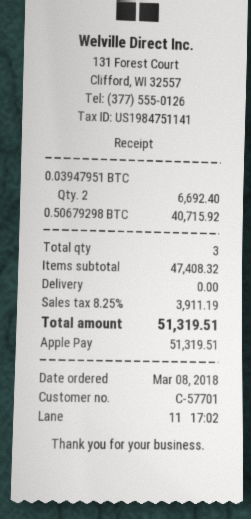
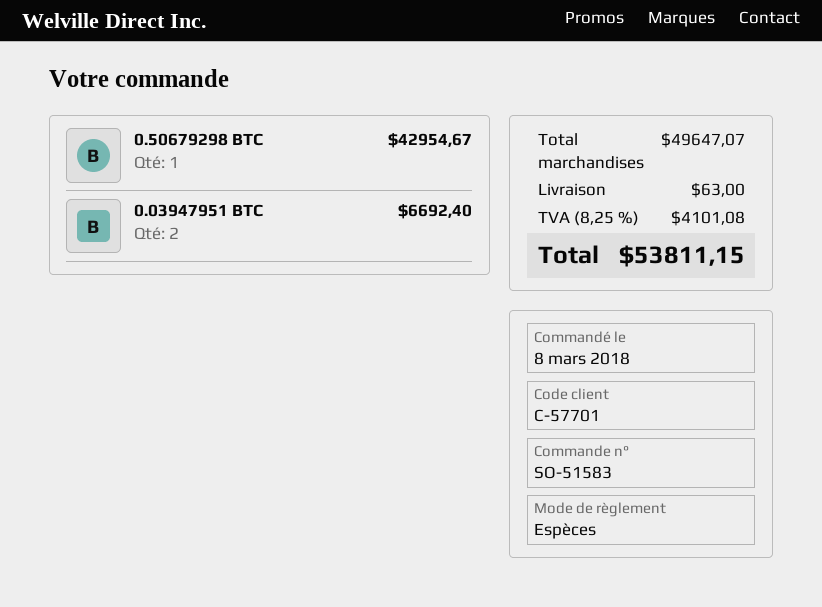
payment method: Apple Pay -> cash
0.50679298 BTC: 1 for 40715.92 -> 1 for 42954.67
subtotal: 47408.32 -> 49647.07
shipping: 0.00 -> 63.00
tax: 8.25% = 3911.19 -> 8.25% = 4101.08
total: 51319.51 -> 53811.15

